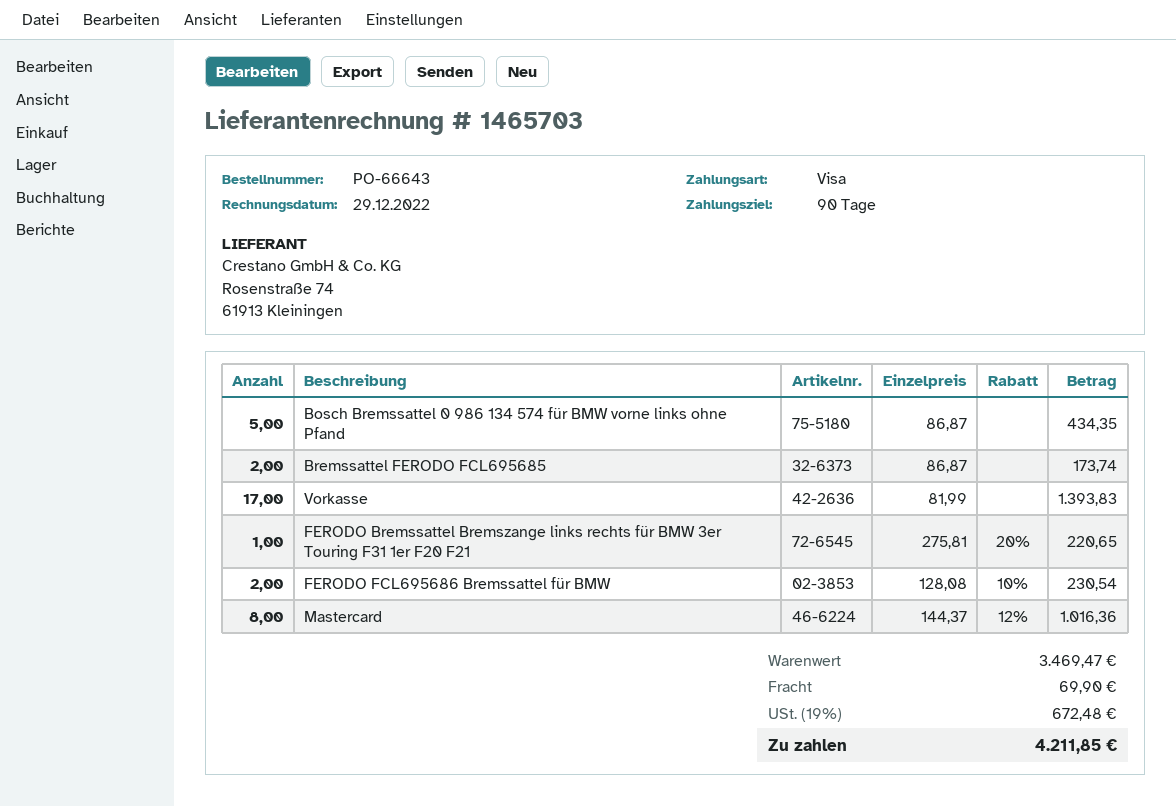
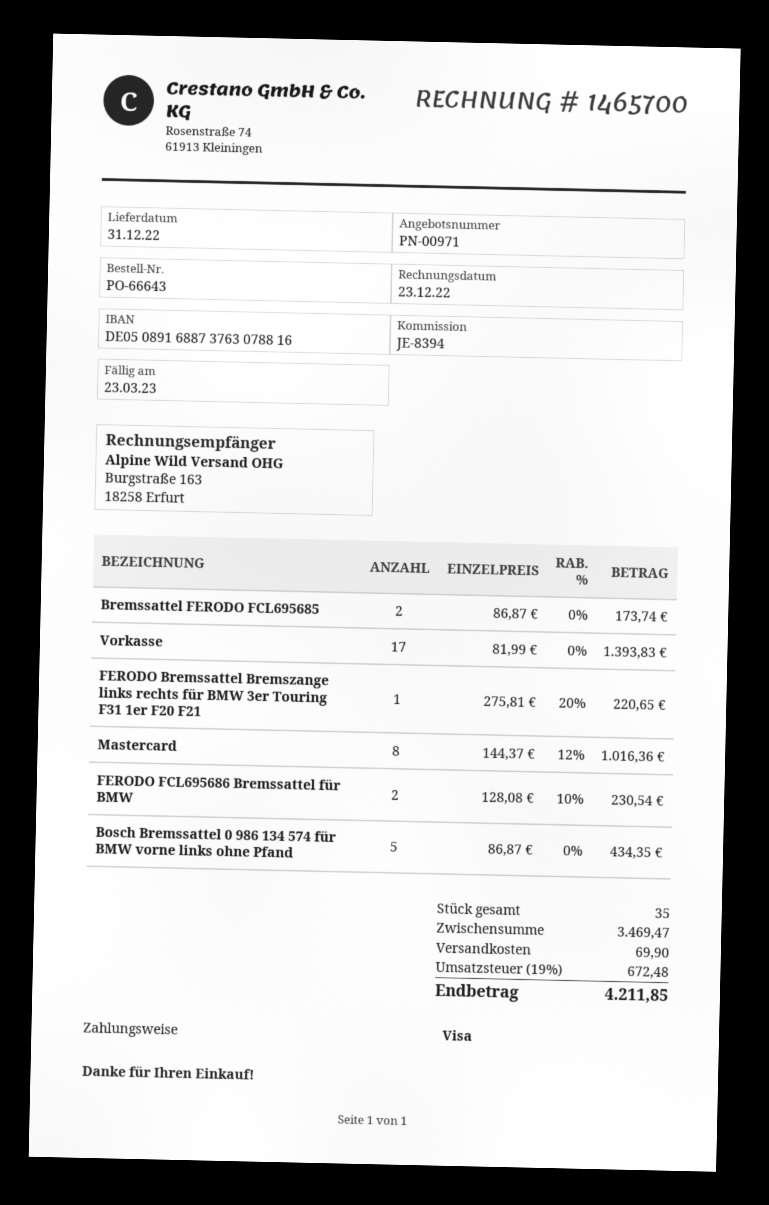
invoice number: 1465703 -> 1465700
invoice date: 2022-12-29 -> 2022-12-23

